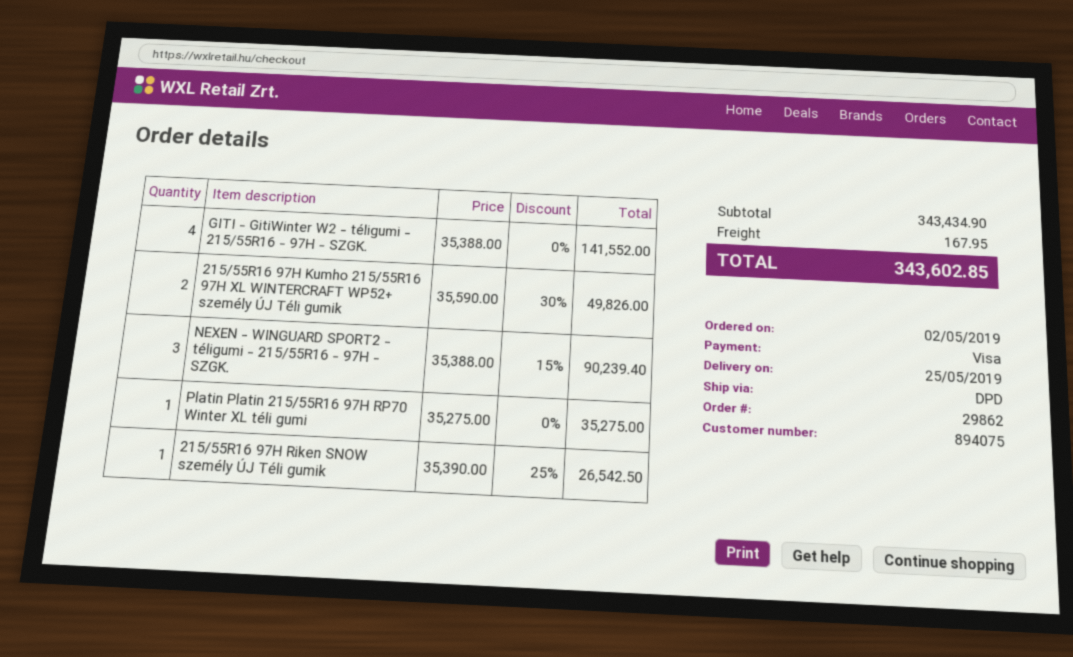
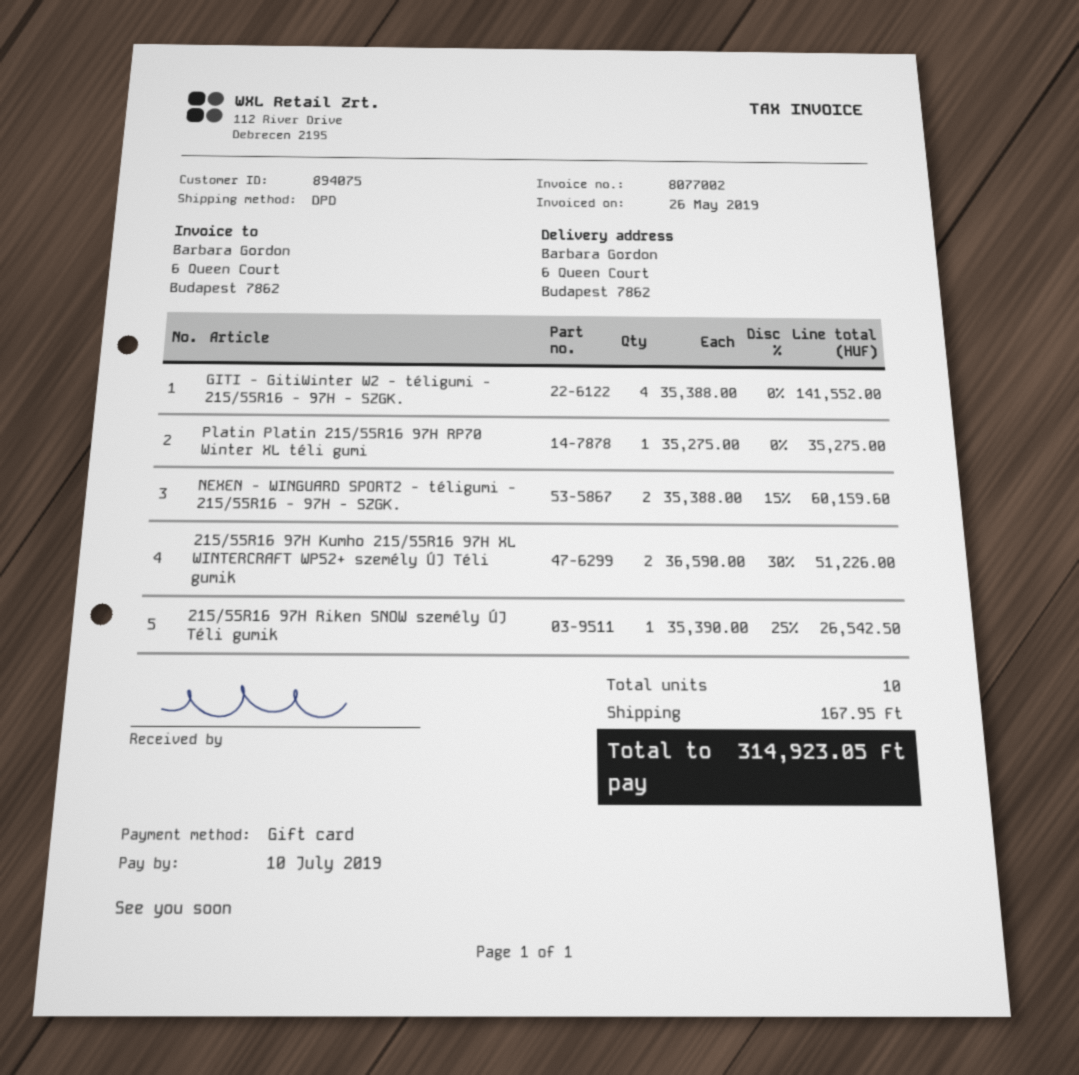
payment method: Visa -> gift card
215/55R16 97H Kumho 215/55R16 97H XL WINTERCRAFT WP52+ személy ÚJ Téli gumik: 2 x 35590.00 - 30% = 49826.00 -> 2 x 36590.00 - 30% = 51226.00
NEXEN - WINGUARD SPORT2 - téligumi - 215/55R16 - 97H - SZGK.: 3 x 35388.00 - 15% = 90239.40 -> 2 x 35388.00 - 15% = 60159.60
total: 343602.85 -> 314923.05

